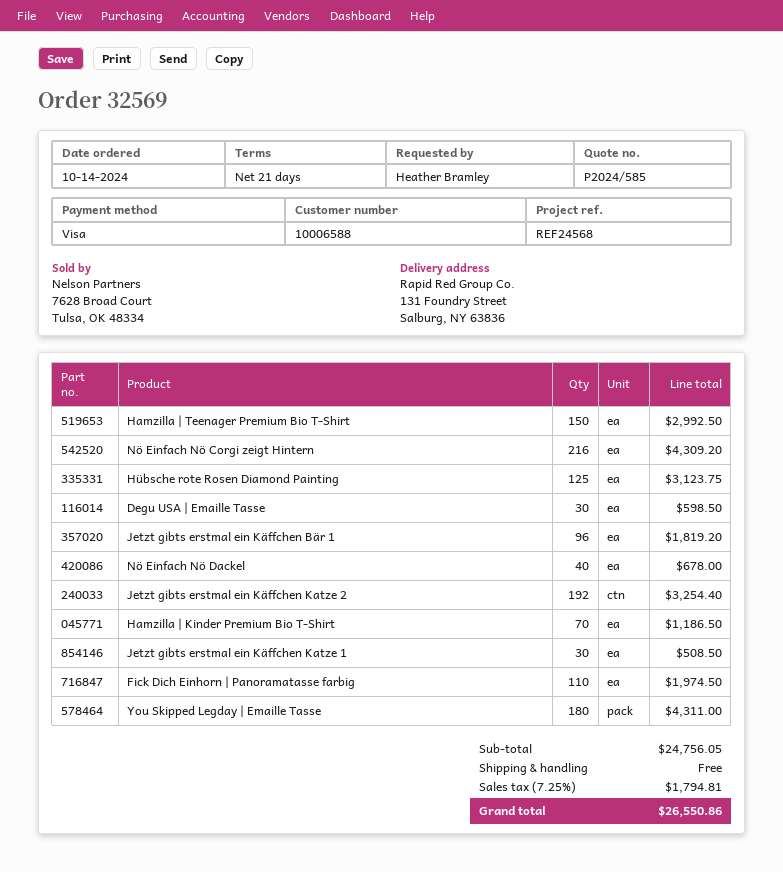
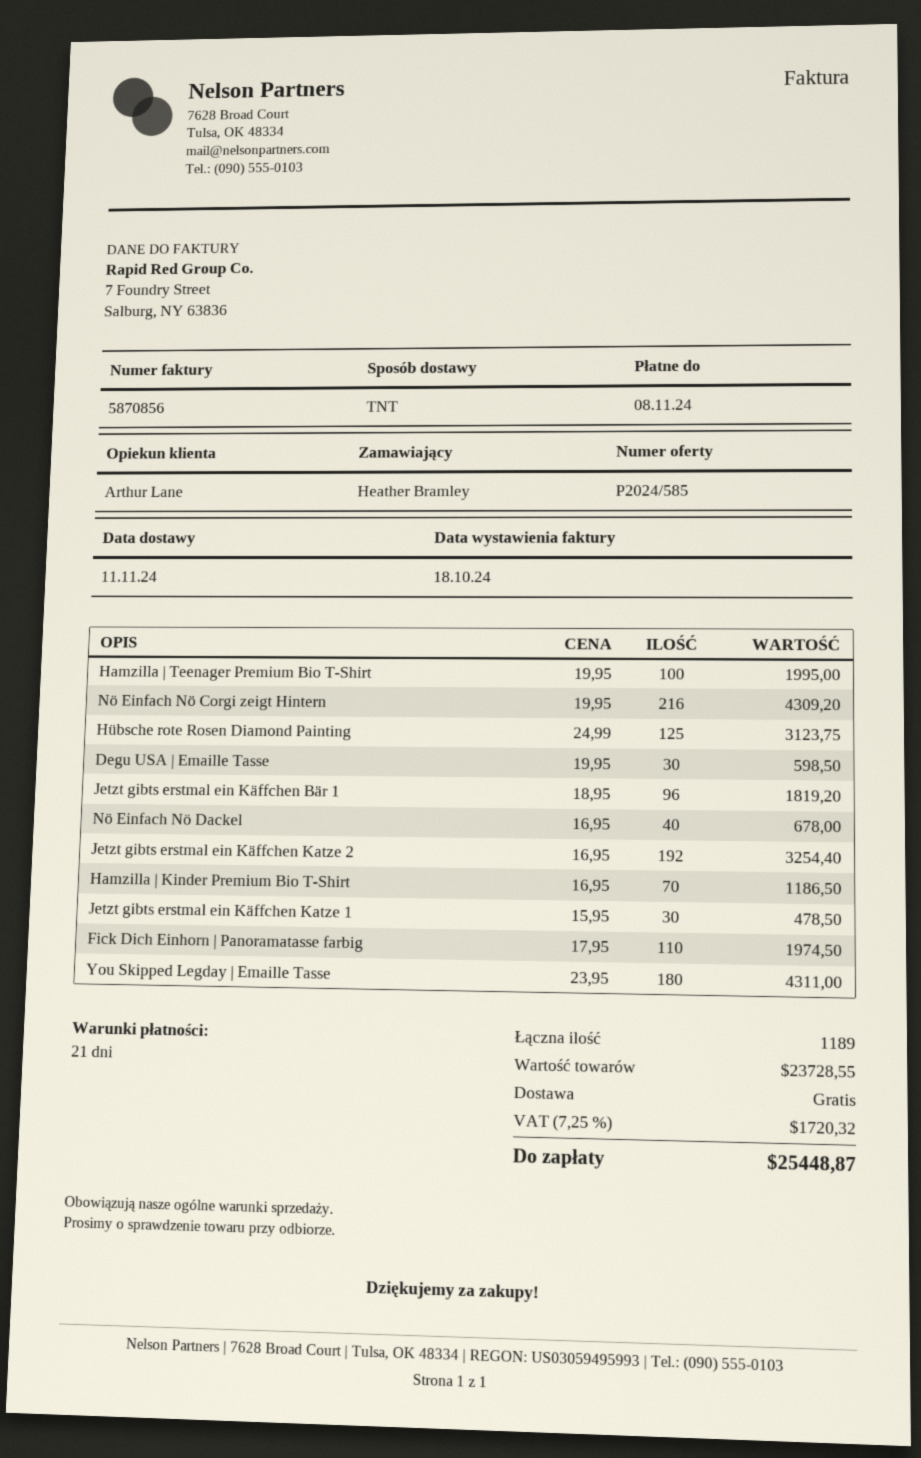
Hamzilla | Teenager Premium Bio T-Shirt: 150 for 2992.50 -> 100 for 1995.00
Jetzt gibts erstmal ein Käffchen Katze 1: 30 for 508.50 -> 30 for 478.50
subtotal: 24756.05 -> 23728.55
tax: 7.25% = 1794.81 -> 7.25% = 1720.32
total: 26550.86 -> 25448.87

